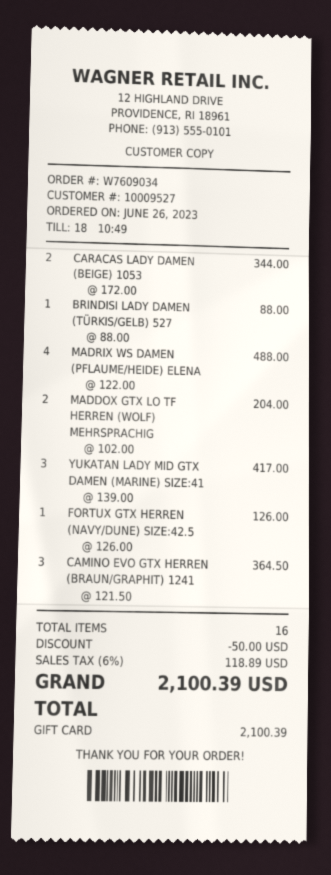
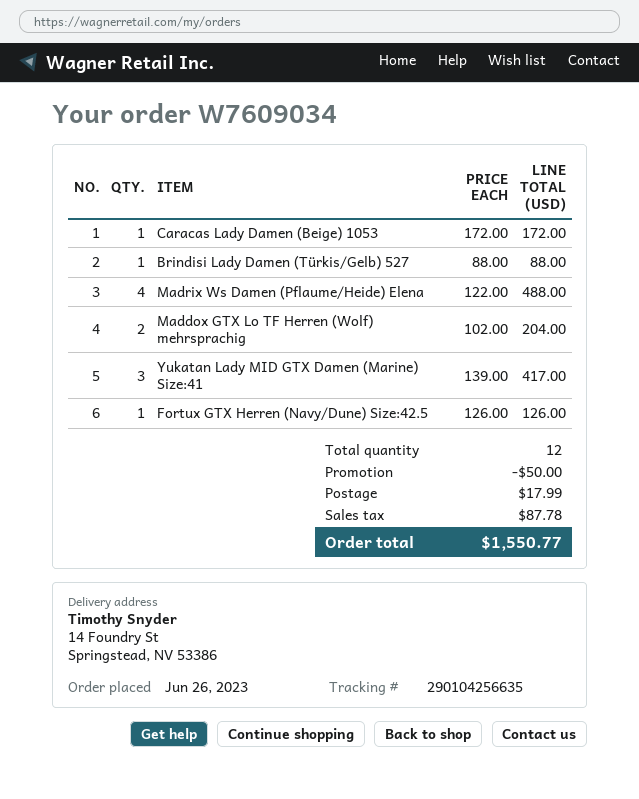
CARACAS LADY DAMEN (BEIGE) 1053: 2 x 172.00 = 344.00 -> 1 x 172.00 = 172.00
CAMINO EVO GTX HERREN (BRAUN/GRAPHIT) 1241: 3 x 121.50 = 364.50 -> none
total quantity: 16 -> 12
shipping: none -> 17.99
tax: 118.89 -> 87.78
total: 2100.39 -> 1550.77

